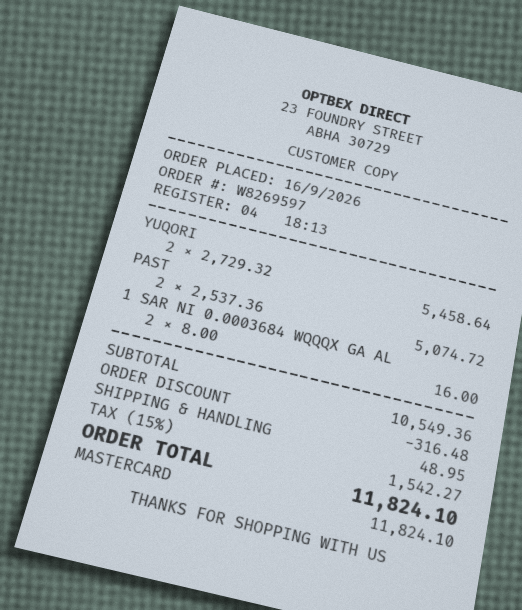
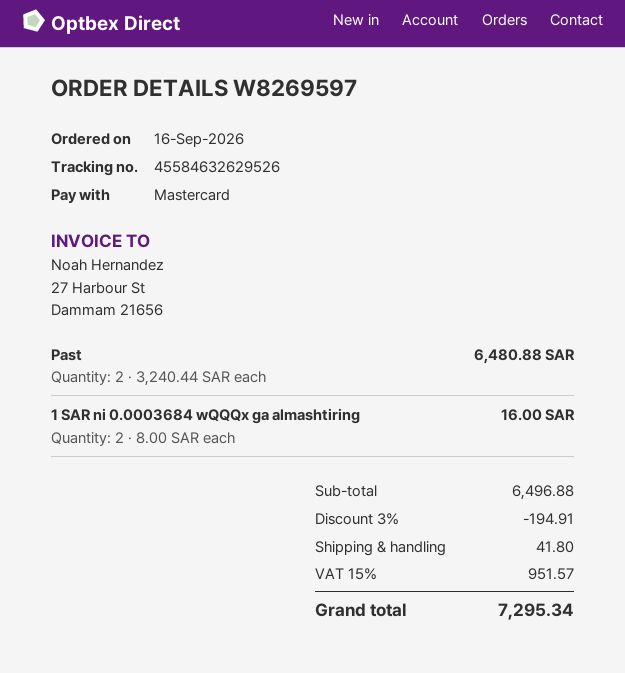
YUQORI: 2 x 2729.32 = 5458.64 -> none
PAST: 2 x 2537.36 = 5074.72 -> 2 x 3240.44 = 6480.88
subtotal: 10549.36 -> 6496.88
discount: 316.48 -> 194.91
shipping: 48.95 -> 41.80
tax: 15% = 1542.27 -> 15% = 951.57
total: 11824.10 -> 7295.34

